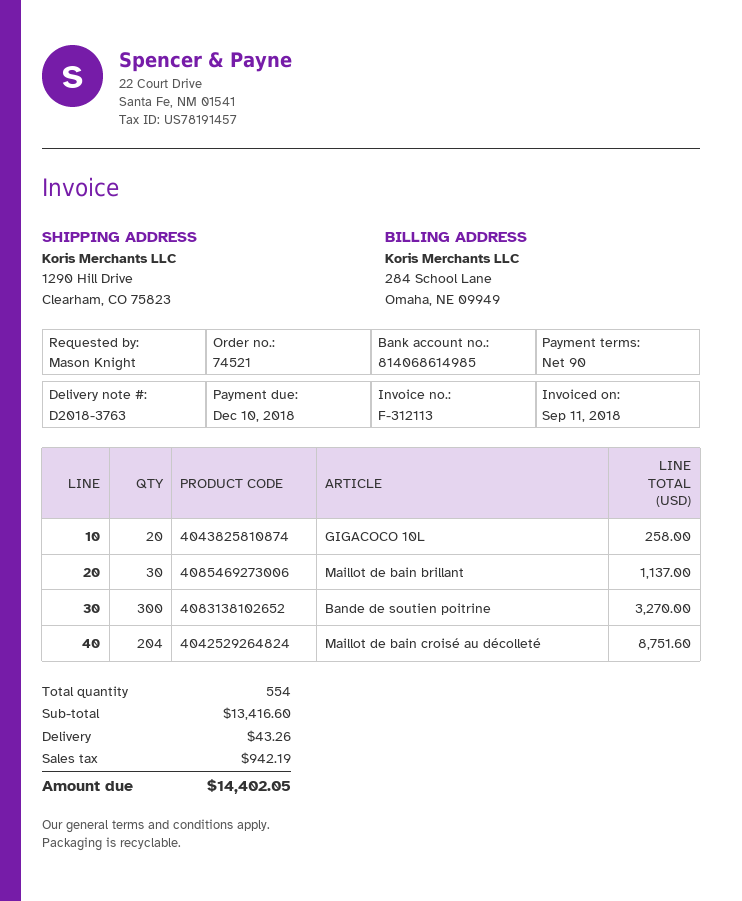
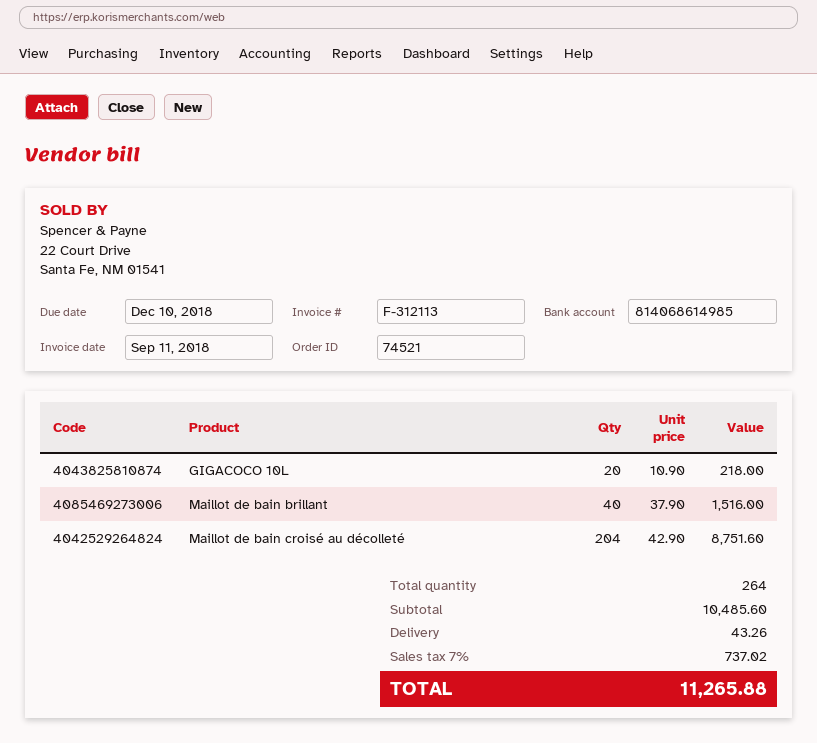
GIGACOCO 10L: 20 for 258.00 -> 20 for 218.00
Maillot de bain brillant: 30 for 1137.00 -> 40 for 1516.00
Bande de soutien poitrine: 300 for 3270.00 -> none
total quantity: 554 -> 264
subtotal: 13416.60 -> 10485.60
tax: 942.19 -> 737.02
total: 14402.05 -> 11265.88

